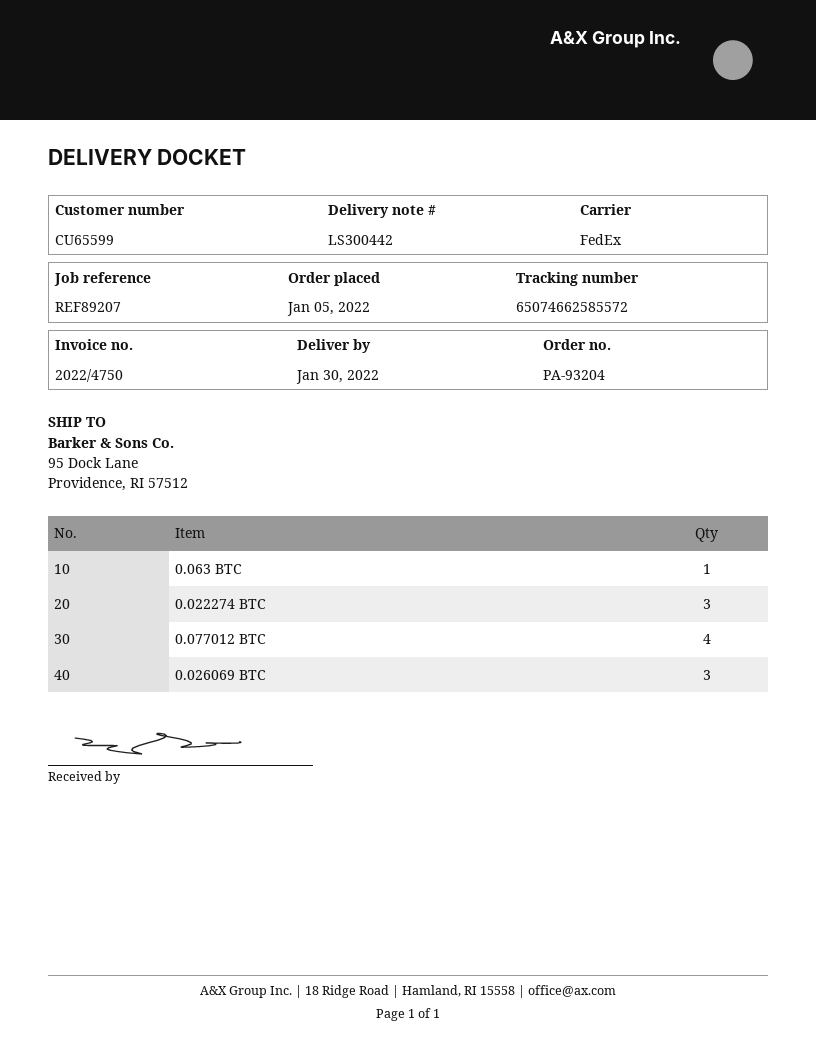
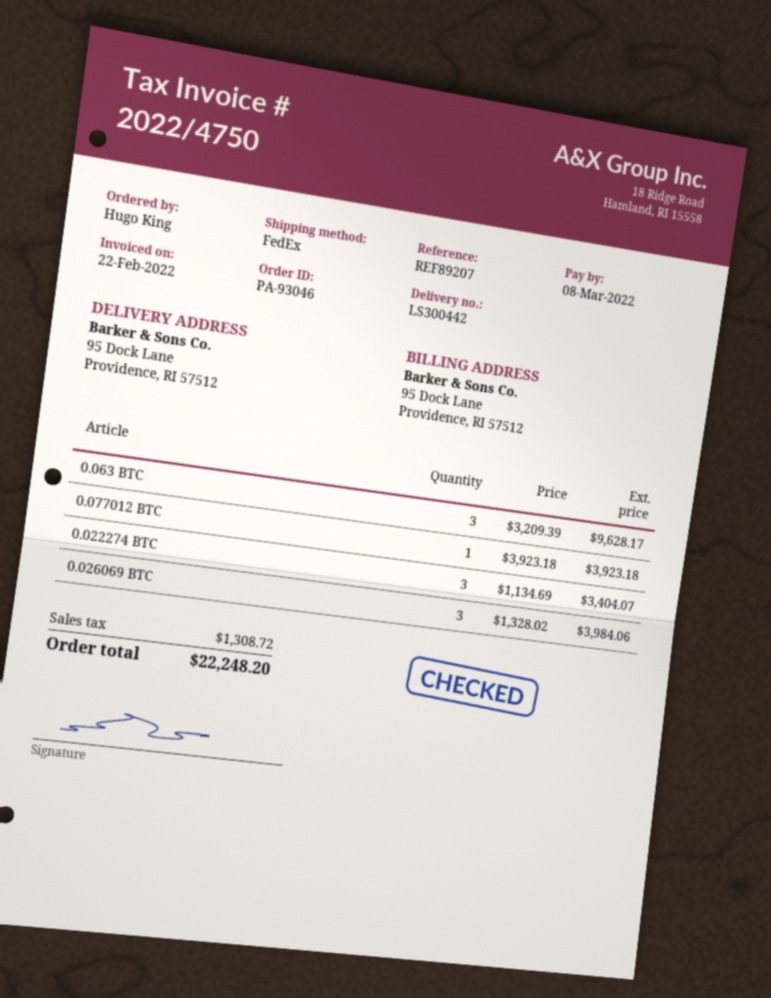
order number: PA-93204 -> PA-93046
0.063 BTC: 1 -> 3
0.077012 BTC: 4 -> 1

